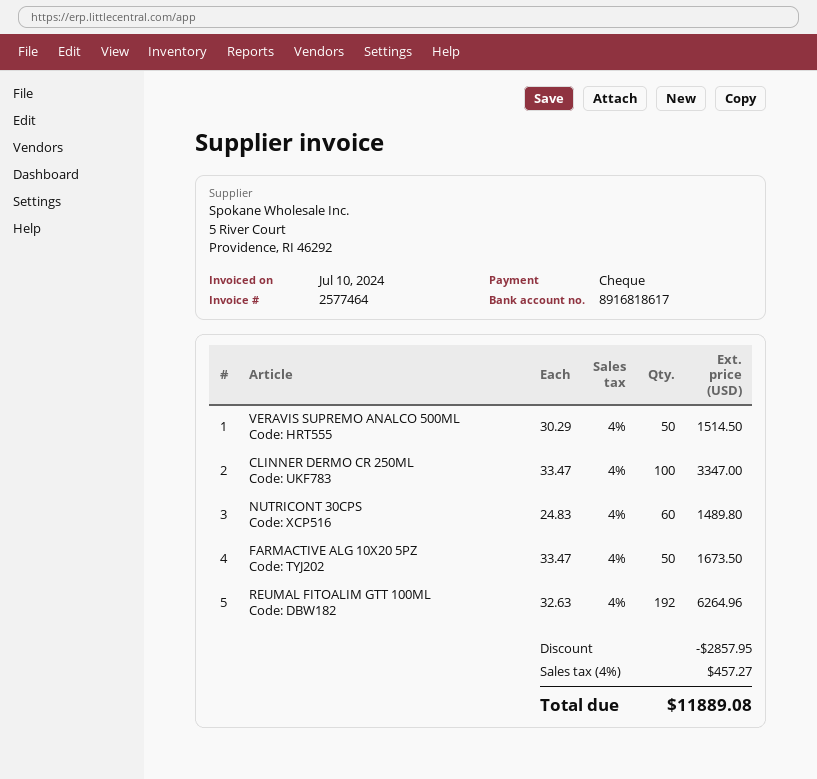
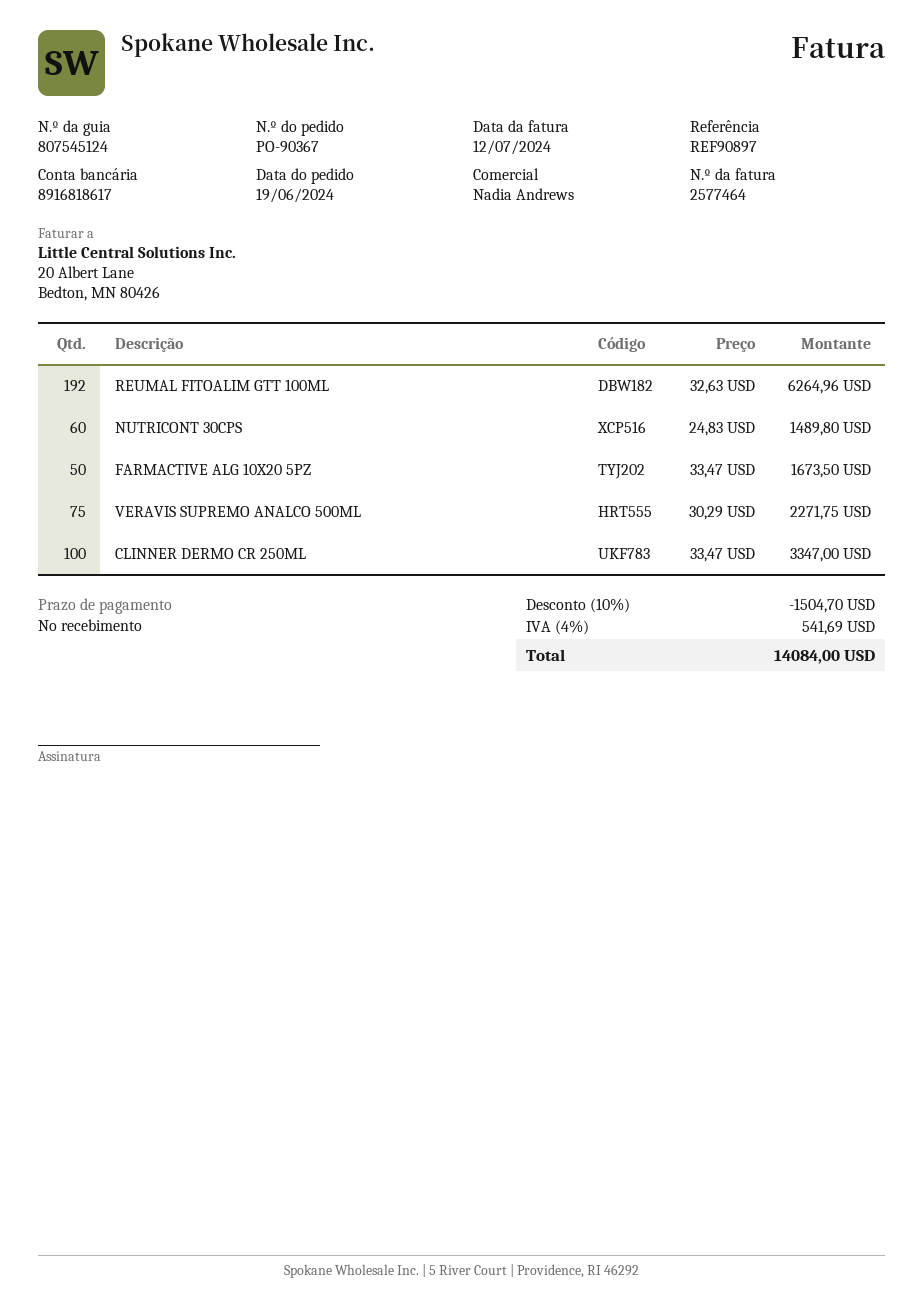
invoice date: 2024-07-10 -> 2024-07-12
VERAVIS SUPREMO ANALCO 500ML: 50 x 30.29 = 1514.50 -> 75 x 30.29 = 2271.75
discount: 2857.95 -> 1504.70
tax: 4% = 457.27 -> 4% = 541.69
total: 11889.08 -> 14084.00

